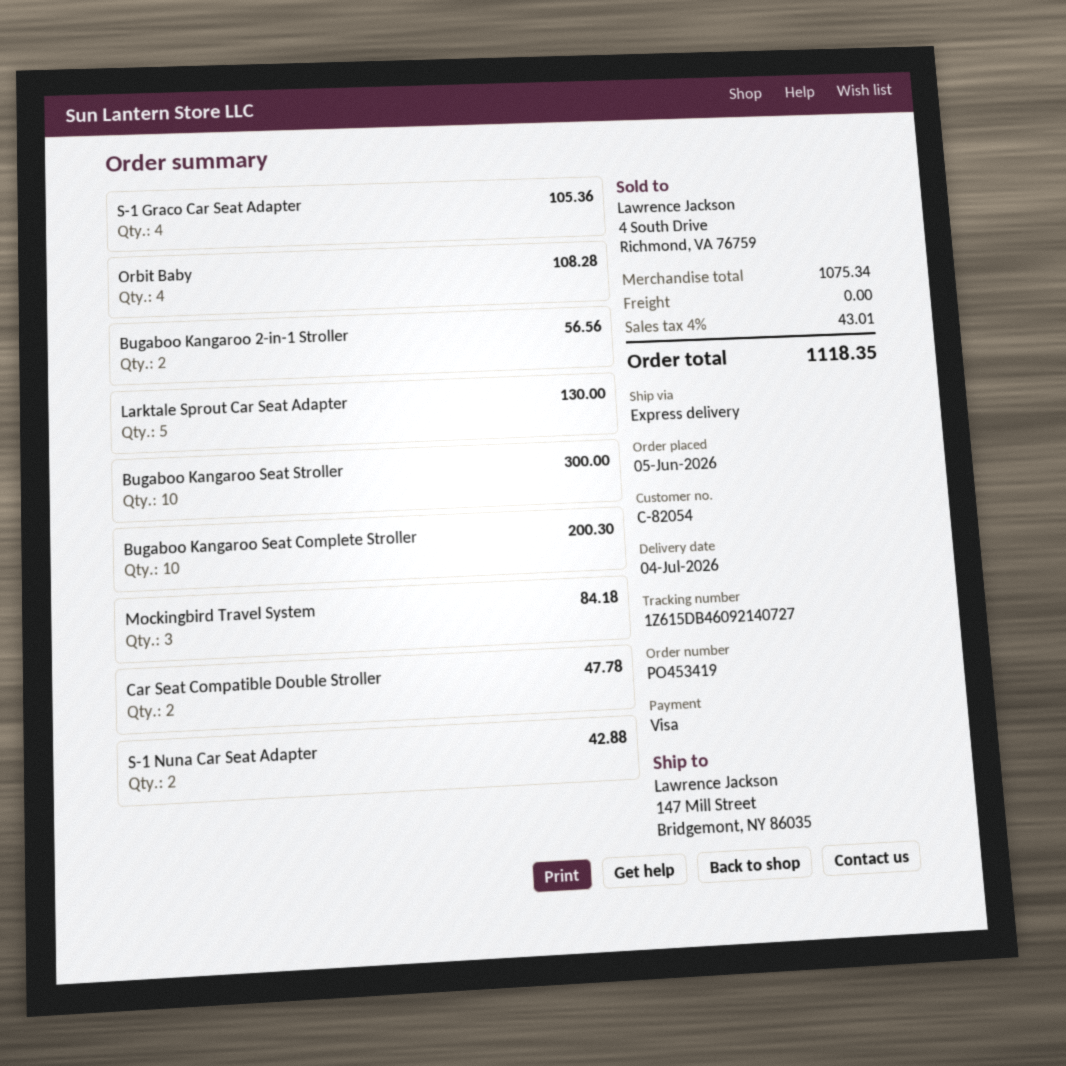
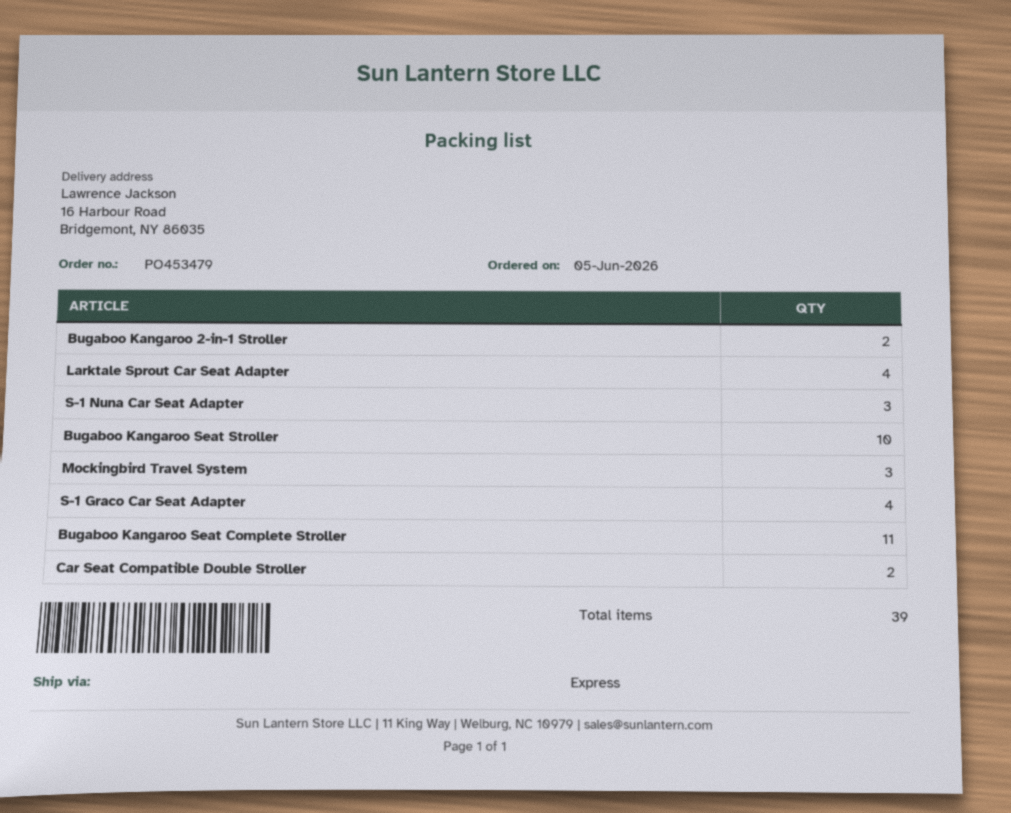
order number: PO453419 -> PO453479
ship to: 147 Mill Street, Bridgemont, NY 86035 -> 16 Harbour Road, Bridgemont, NY 86035
Orbit Baby: 4 -> none
Larktale Sprout Car Seat Adapter: 5 -> 4
Bugaboo Kangaroo Seat Complete Stroller: 10 -> 11
S-1 Nuna Car Seat Adapter: 2 -> 3

